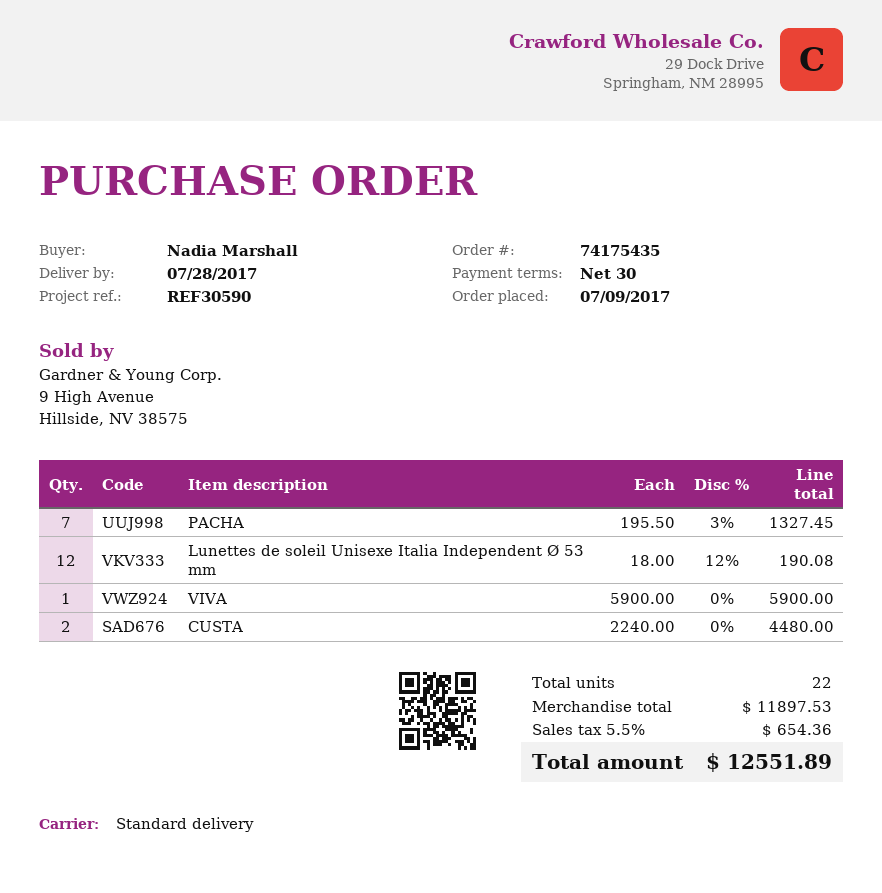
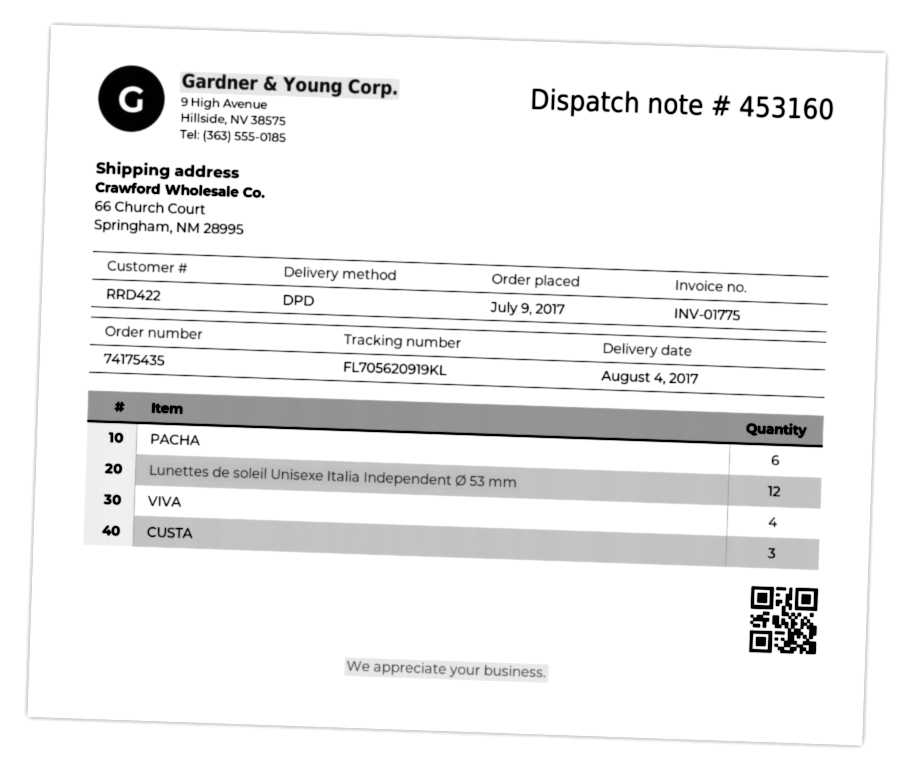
delivery date: 2017-07-28 -> 2017-08-04
shipping method: standard -> DPD
PACHA: 7 -> 6
VIVA: 1 -> 4
CUSTA: 2 -> 3

